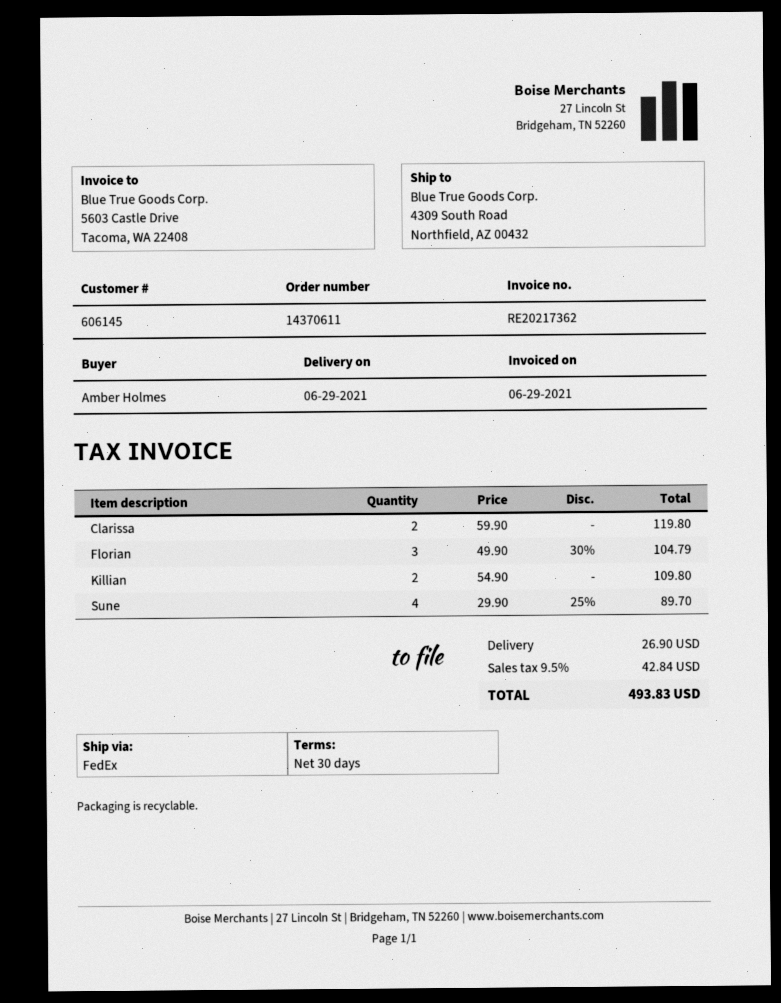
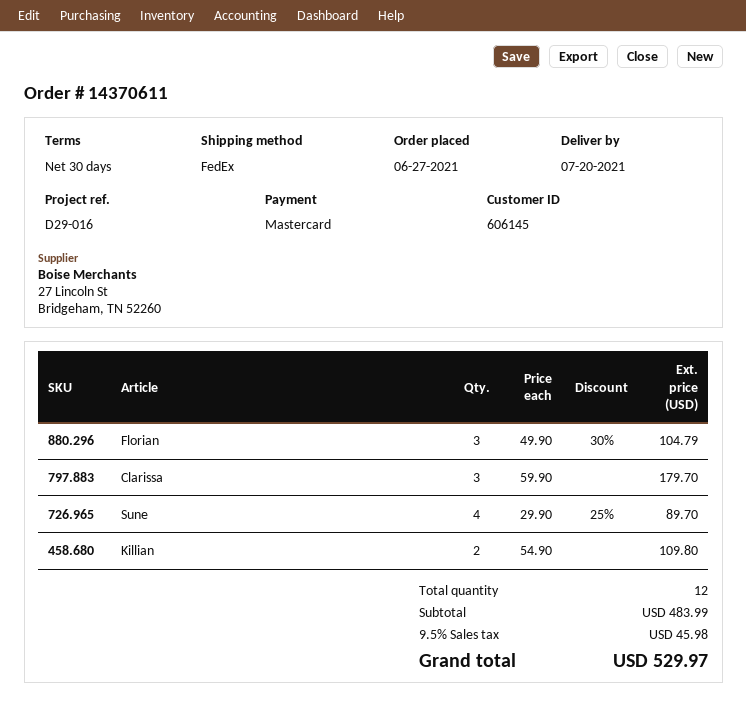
delivery date: 2021-06-29 -> 2021-07-20
Clarissa: 2 x 59.90 = 119.80 -> 3 x 59.90 = 179.70
shipping: 26.90 -> none
tax: 9.5% = 42.84 -> 9.5% = 45.98
total: 493.83 -> 529.97

